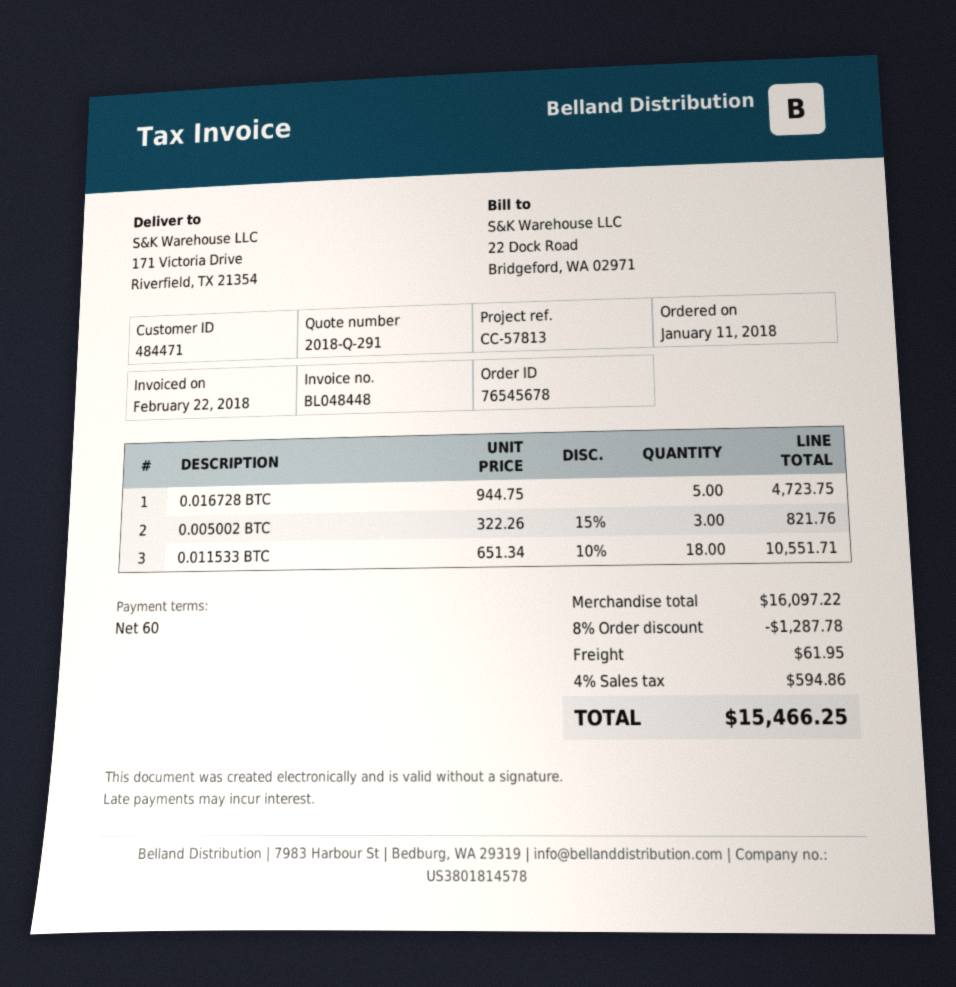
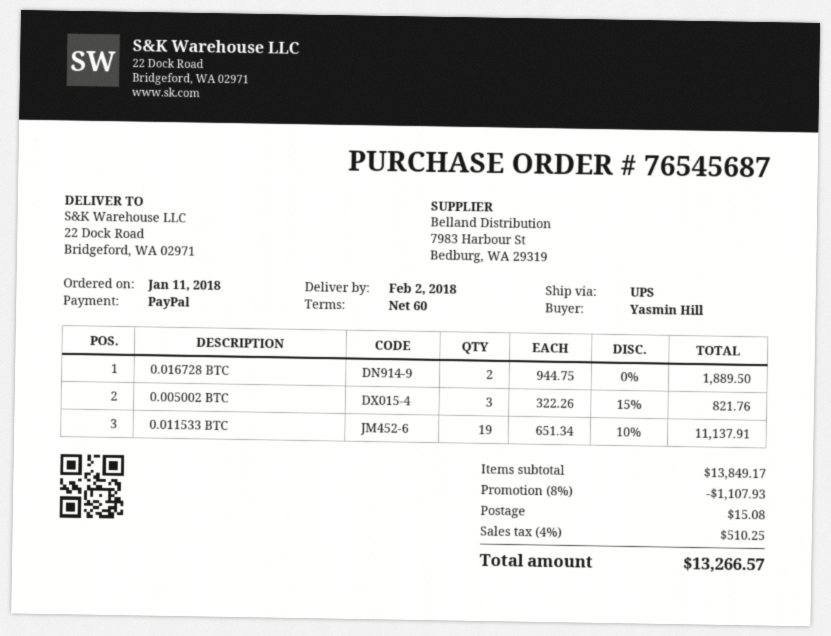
order number: 76545678 -> 76545687
ship to: 171 Victoria Drive, Riverfield, TX 21354 -> 22 Dock Road, Bridgeford, WA 02971
0.016728 BTC: 5 x 944.75 = 4723.75 -> 2 x 944.75 = 1889.50
0.011533 BTC: 18 x 651.34 - 10% = 10551.71 -> 19 x 651.34 - 10% = 11137.91
subtotal: 16097.22 -> 13849.17
discount: 8% = 1287.78 -> 8% = 1107.93
shipping: 61.95 -> 15.08
tax: 4% = 594.86 -> 4% = 510.25
total: 15466.25 -> 13266.57

